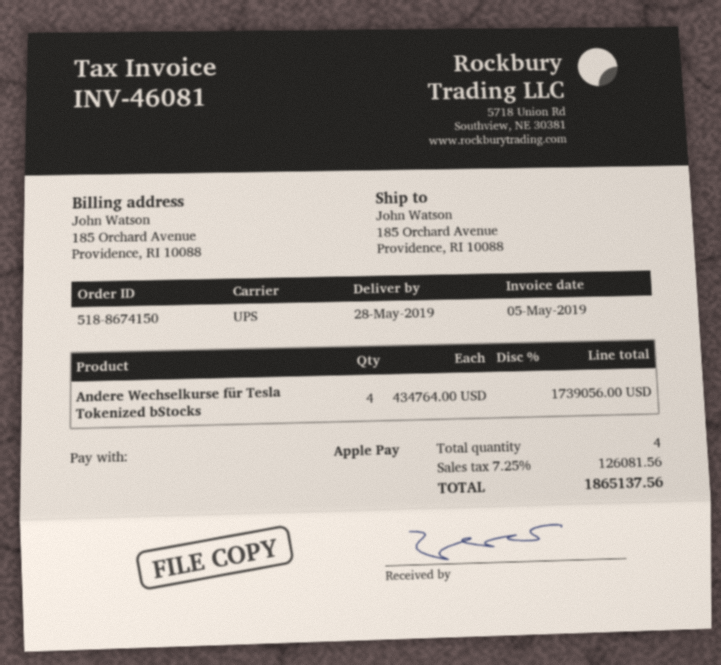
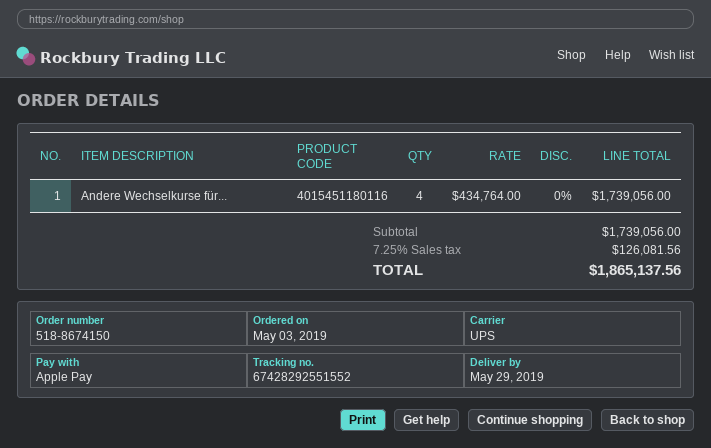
delivery date: 2019-05-28 -> 2019-05-29

